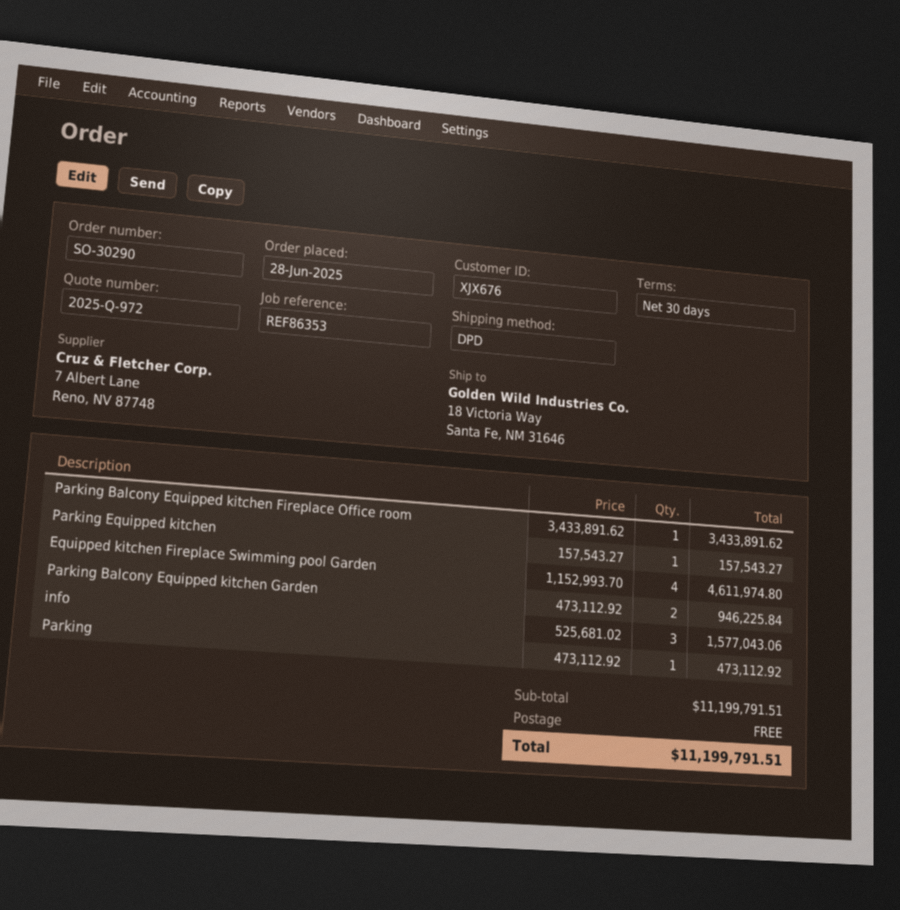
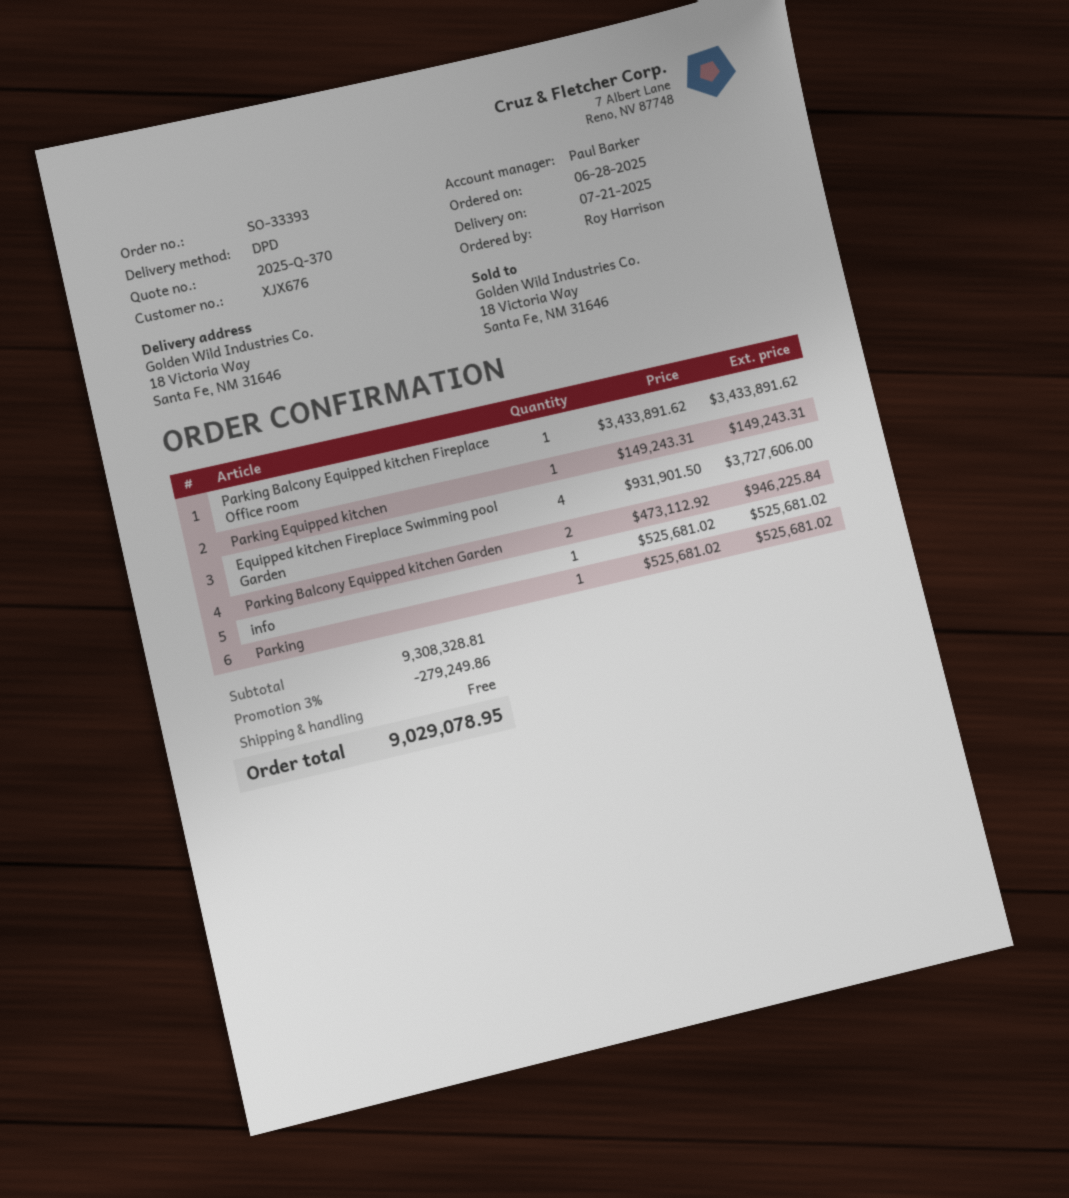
quote number: 2025-Q-972 -> 2025-Q-370
order number: SO-30290 -> SO-33393
Parking Equipped kitchen: 1 x 157543.27 = 157543.27 -> 1 x 149243.31 = 149243.31
Equipped kitchen Fireplace Swimming pool Garden: 4 x 1152993.70 = 4611974.80 -> 4 x 931901.50 = 3727606.00
info: 3 x 525681.02 = 1577043.06 -> 1 x 525681.02 = 525681.02
Parking: 1 x 473112.92 = 473112.92 -> 1 x 525681.02 = 525681.02
subtotal: 11199791.51 -> 9308328.81
discount: none -> 3% = 279249.86
total: 11199791.51 -> 9029078.95

